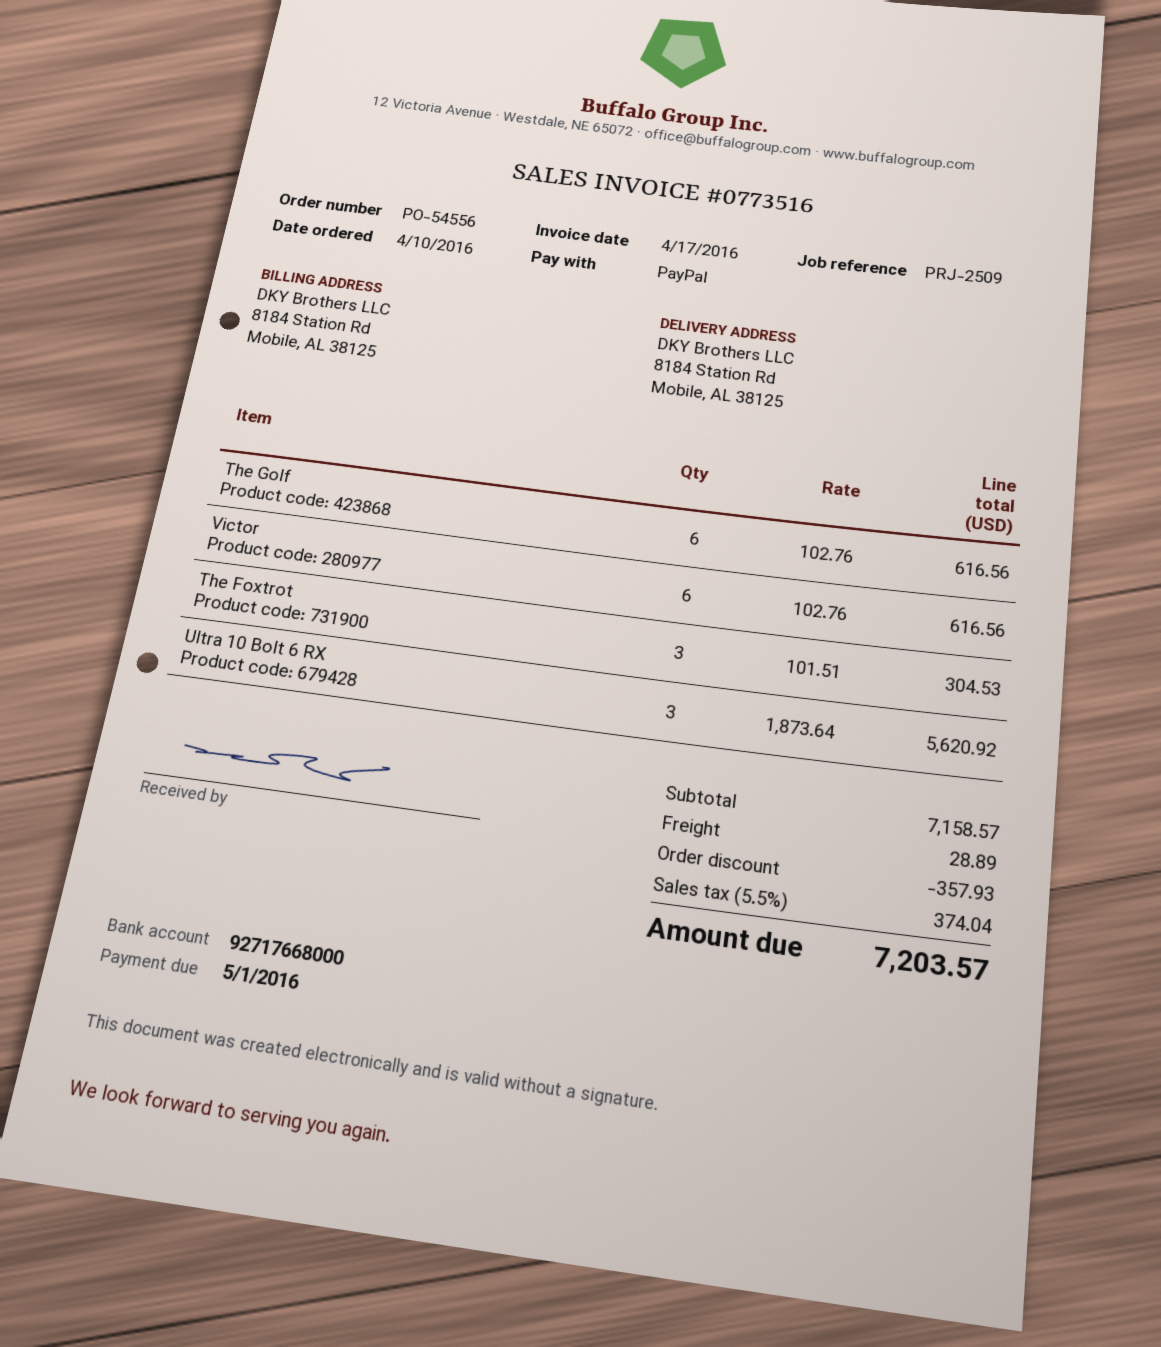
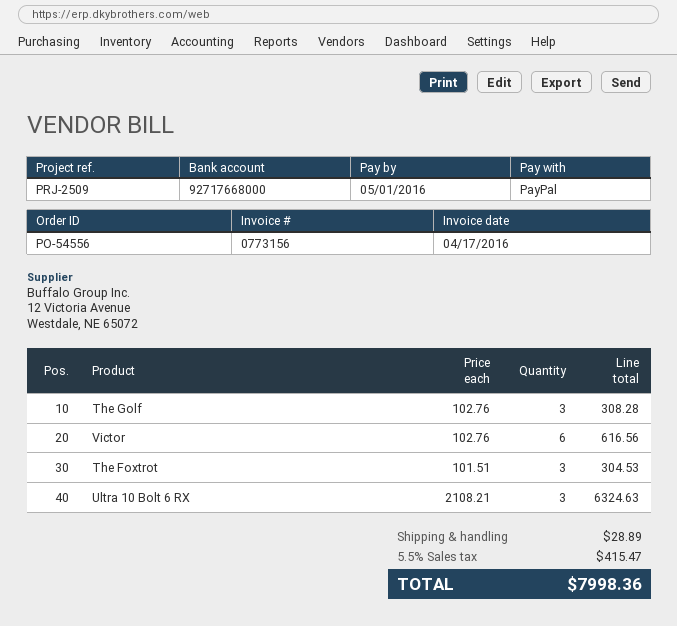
invoice number: 0773516 -> 0773156
The Golf: 6 x 102.76 = 616.56 -> 3 x 102.76 = 308.28
Ultra 10 Bolt 6 RX: 3 x 1873.64 = 5620.92 -> 3 x 2108.21 = 6324.63
discount: 357.93 -> none
tax: 5.5% = 374.04 -> 5.5% = 415.47
total: 7203.57 -> 7998.36

